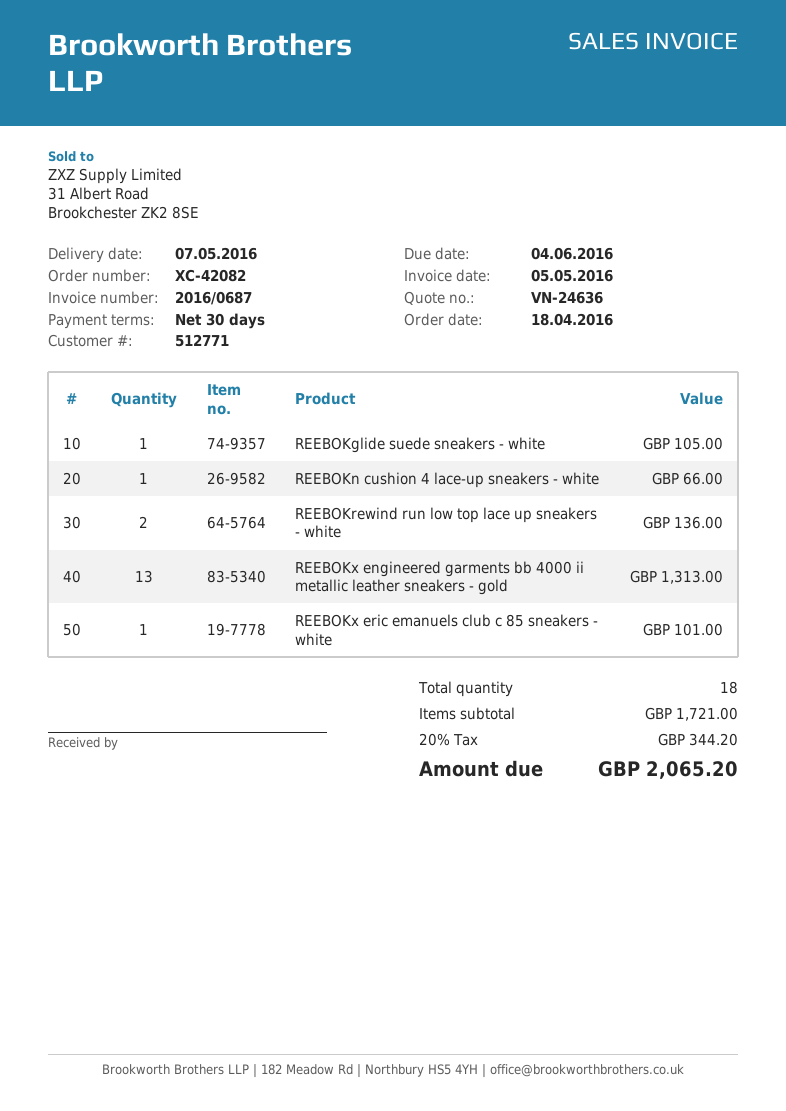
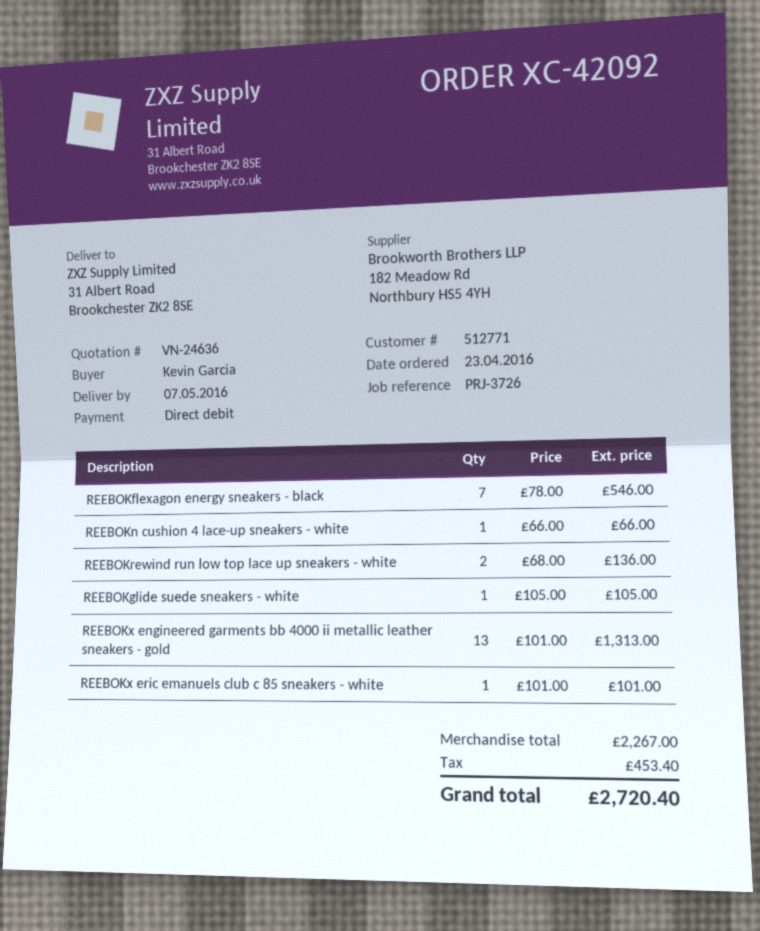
order number: XC-42082 -> XC-42092
order date: 2016-04-18 -> 2016-04-23
REEBOKflexagon energy sneakers - black: none -> 7 for 546.00
subtotal: 1721.00 -> 2267.00
tax: 344.20 -> 453.40
total: 2065.20 -> 2720.40

